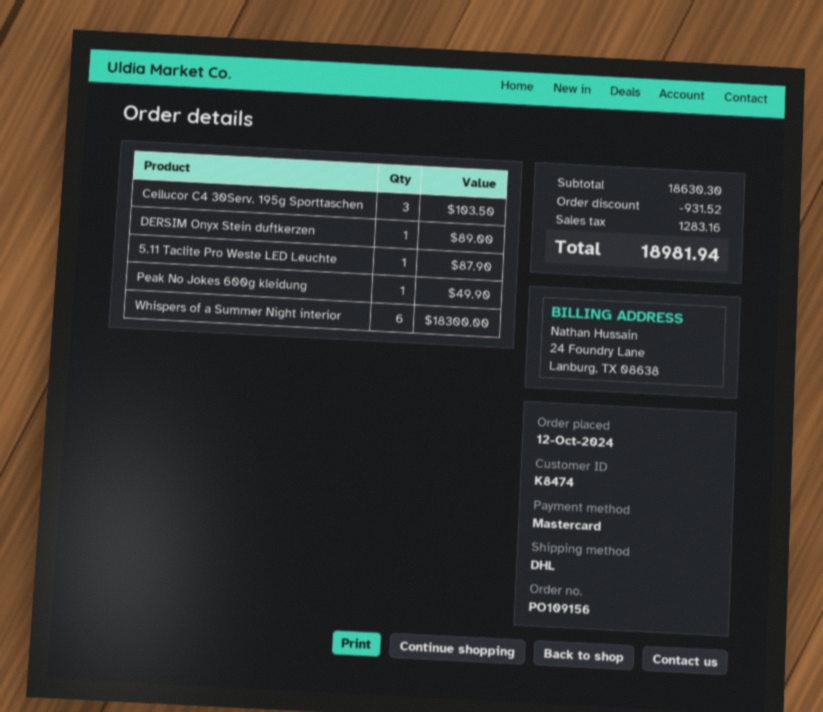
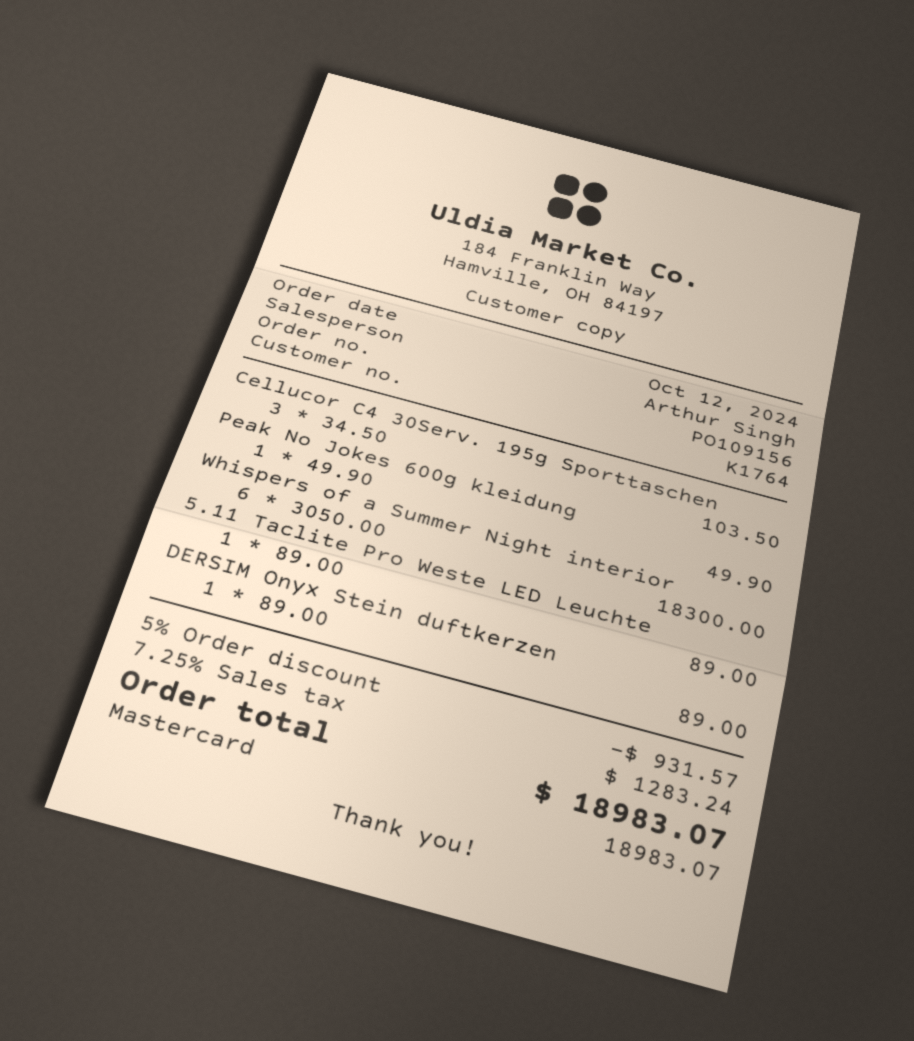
customer number: K8474 -> K1764
5.11 Taclite Pro Weste LED Leuchte: 1 for 87.90 -> 1 for 89.00
discount: 931.52 -> 931.57
tax: 1283.16 -> 1283.24
total: 18981.94 -> 18983.07

